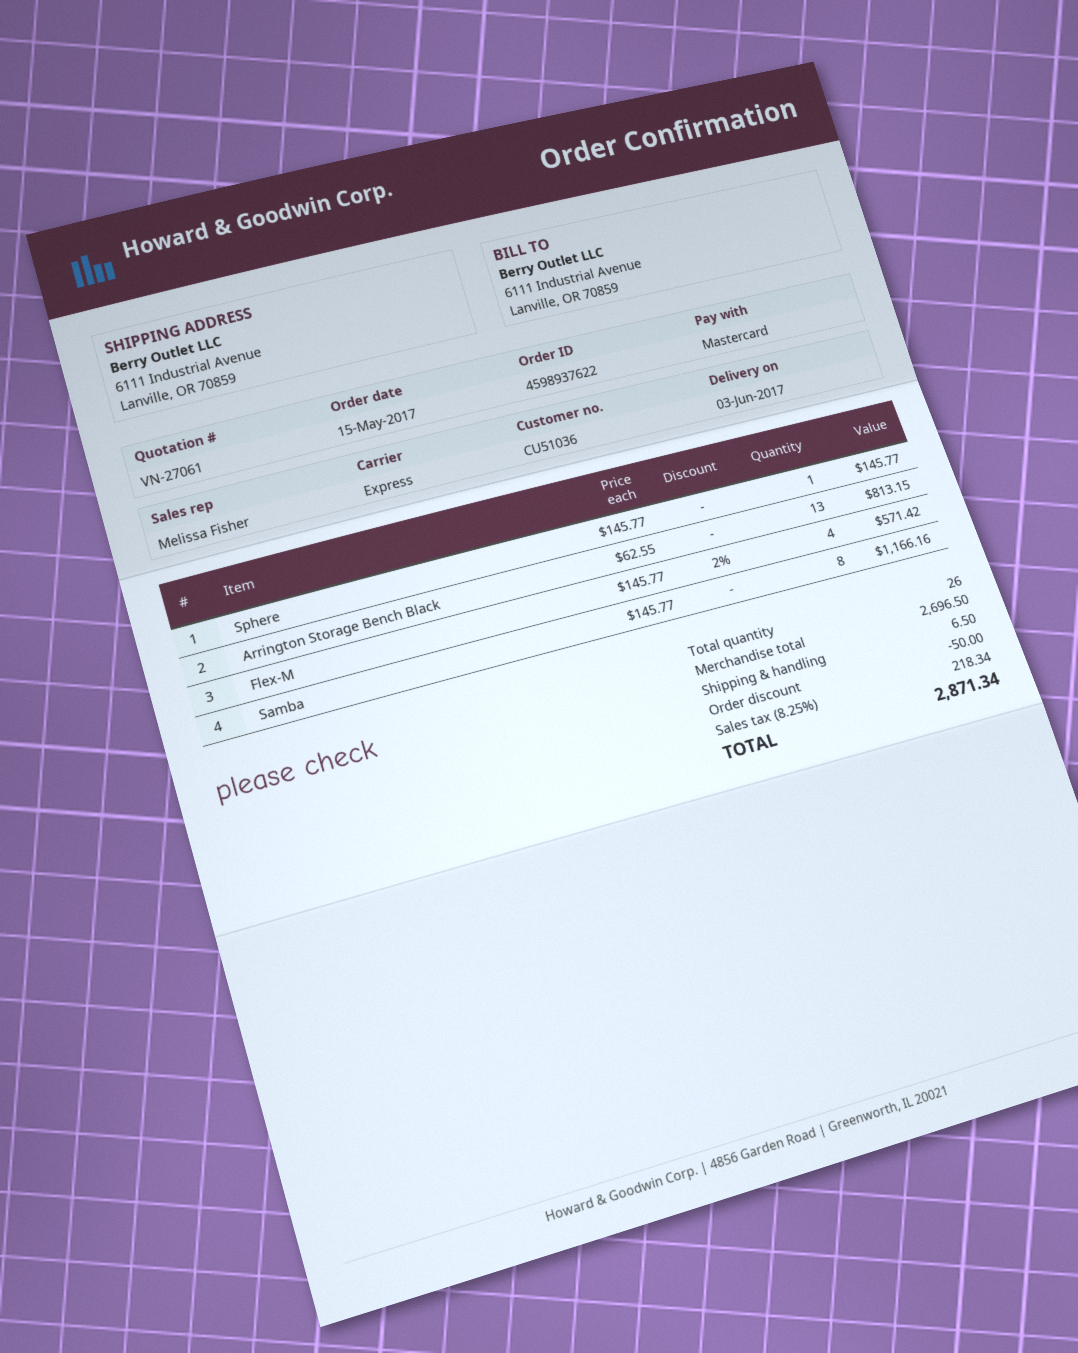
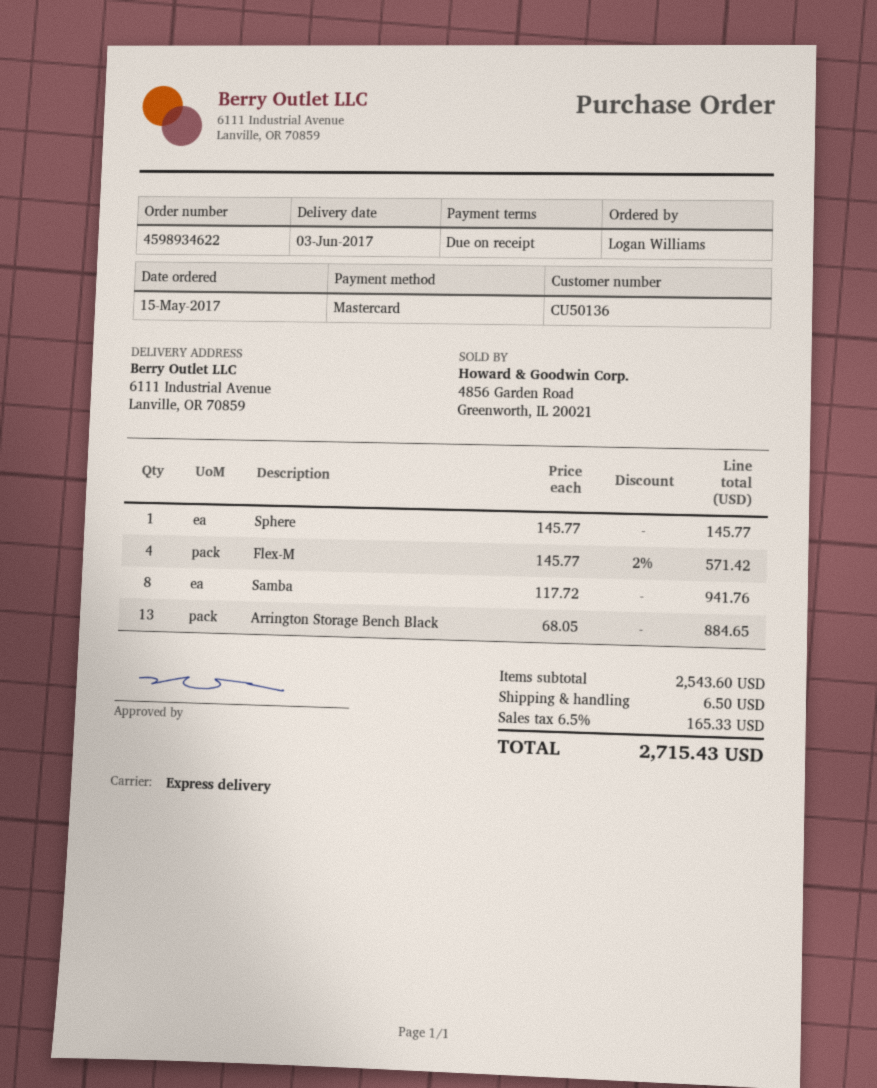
order number: 4598937622 -> 4598934622
customer number: CU51036 -> CU50136
Arrington Storage Bench Black: 13 x 62.55 = 813.15 -> 13 x 68.05 = 884.65
Samba: 8 x 145.77 = 1166.16 -> 8 x 117.72 = 941.76
subtotal: 2696.50 -> 2543.60
discount: 50.00 -> none
tax: 8.25% = 218.34 -> 6.5% = 165.33
total: 2871.34 -> 2715.43

